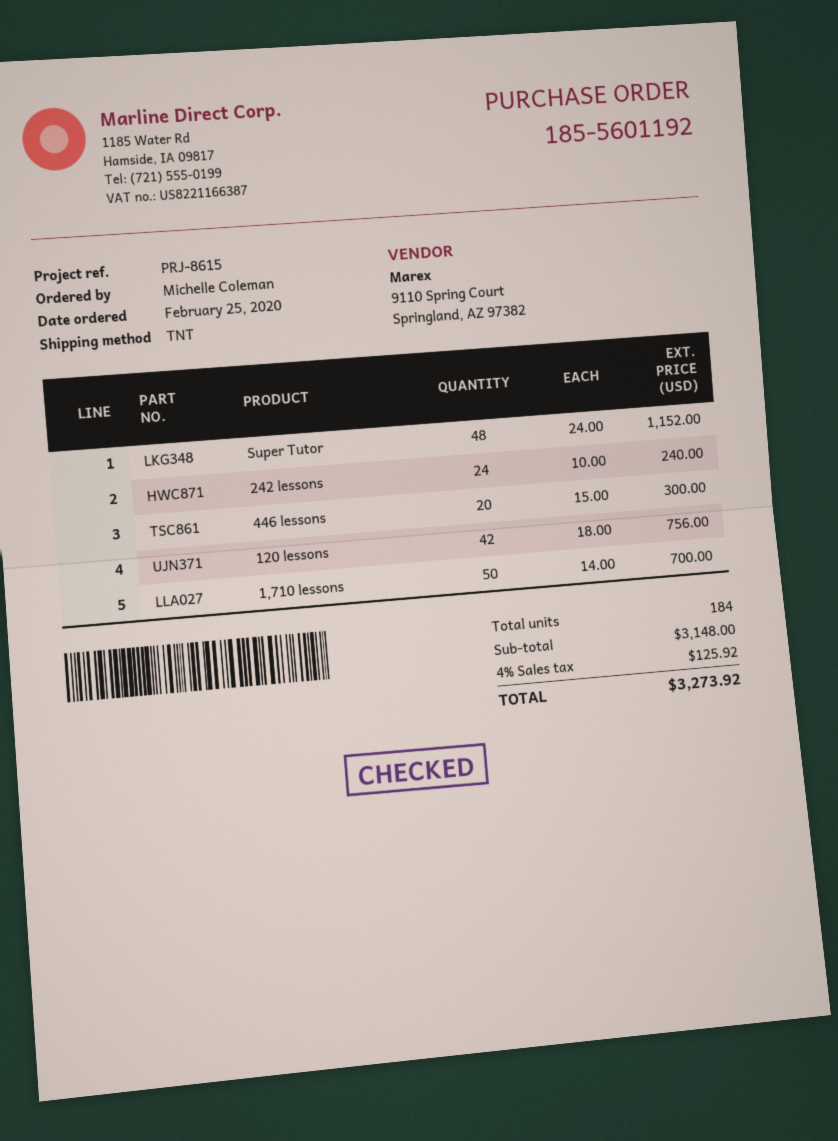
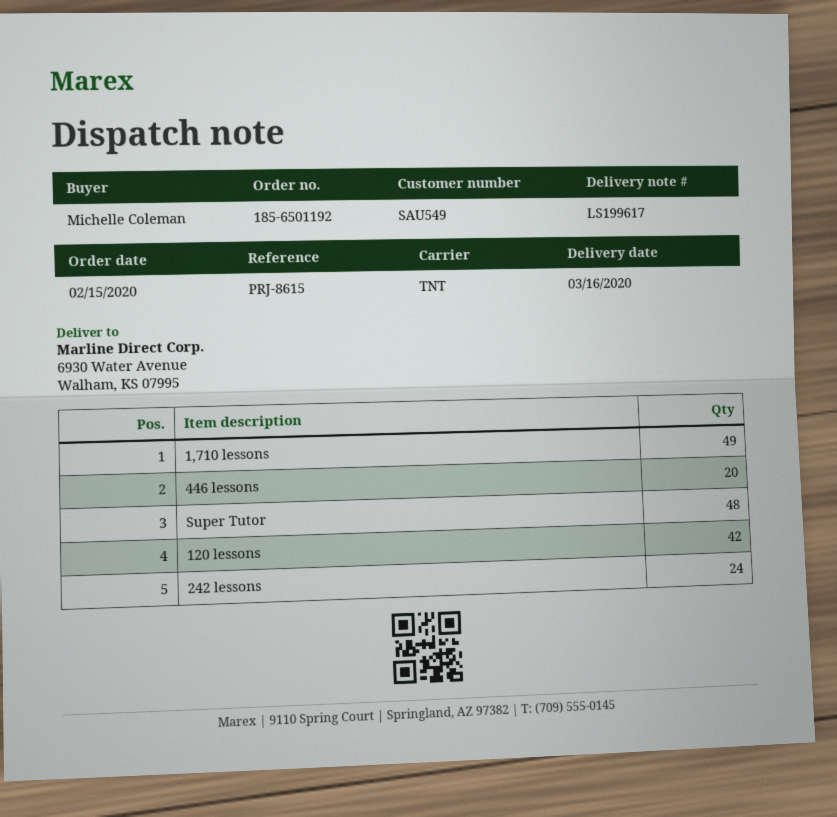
order number: 185-5601192 -> 185-6501192
order date: 2020-02-25 -> 2020-02-15
1,710 lessons: 50 -> 49

